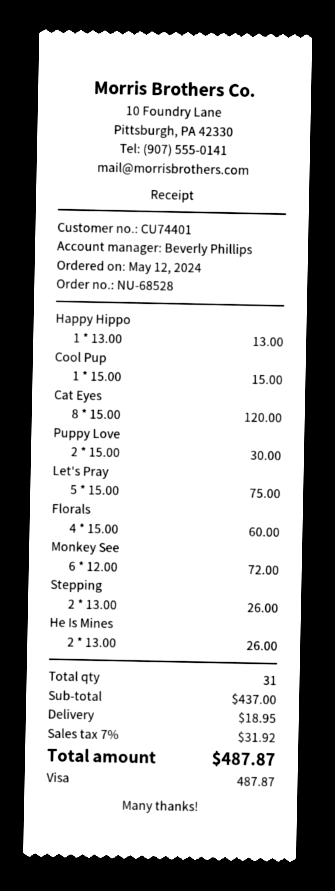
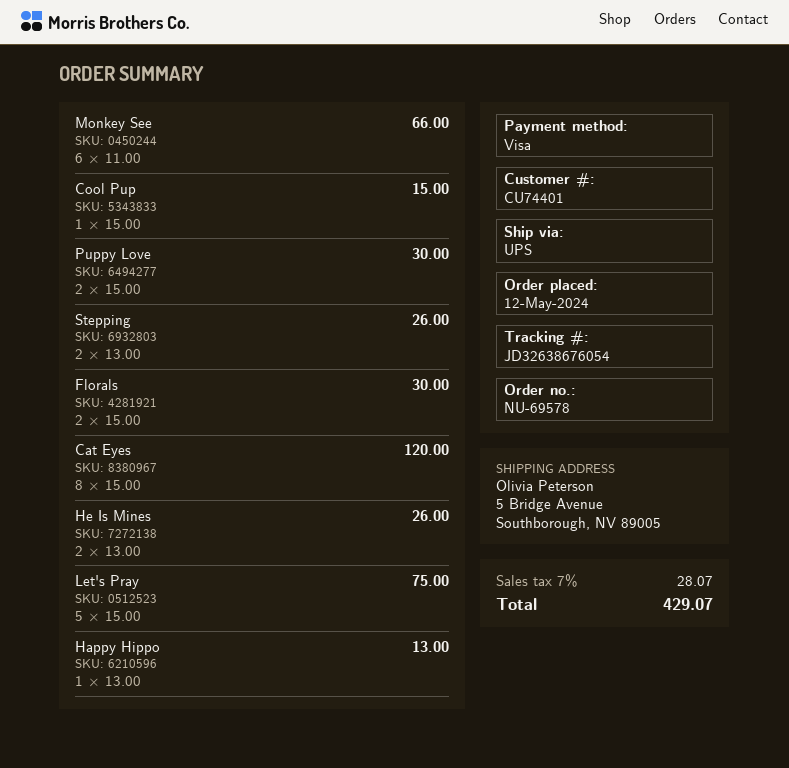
order number: NU-68528 -> NU-69578
Florals: 4 x 15.00 = 60.00 -> 2 x 15.00 = 30.00
Monkey See: 6 x 12.00 = 72.00 -> 6 x 11.00 = 66.00
shipping: 18.95 -> none
tax: 7% = 31.92 -> 7% = 28.07
total: 487.87 -> 429.07

